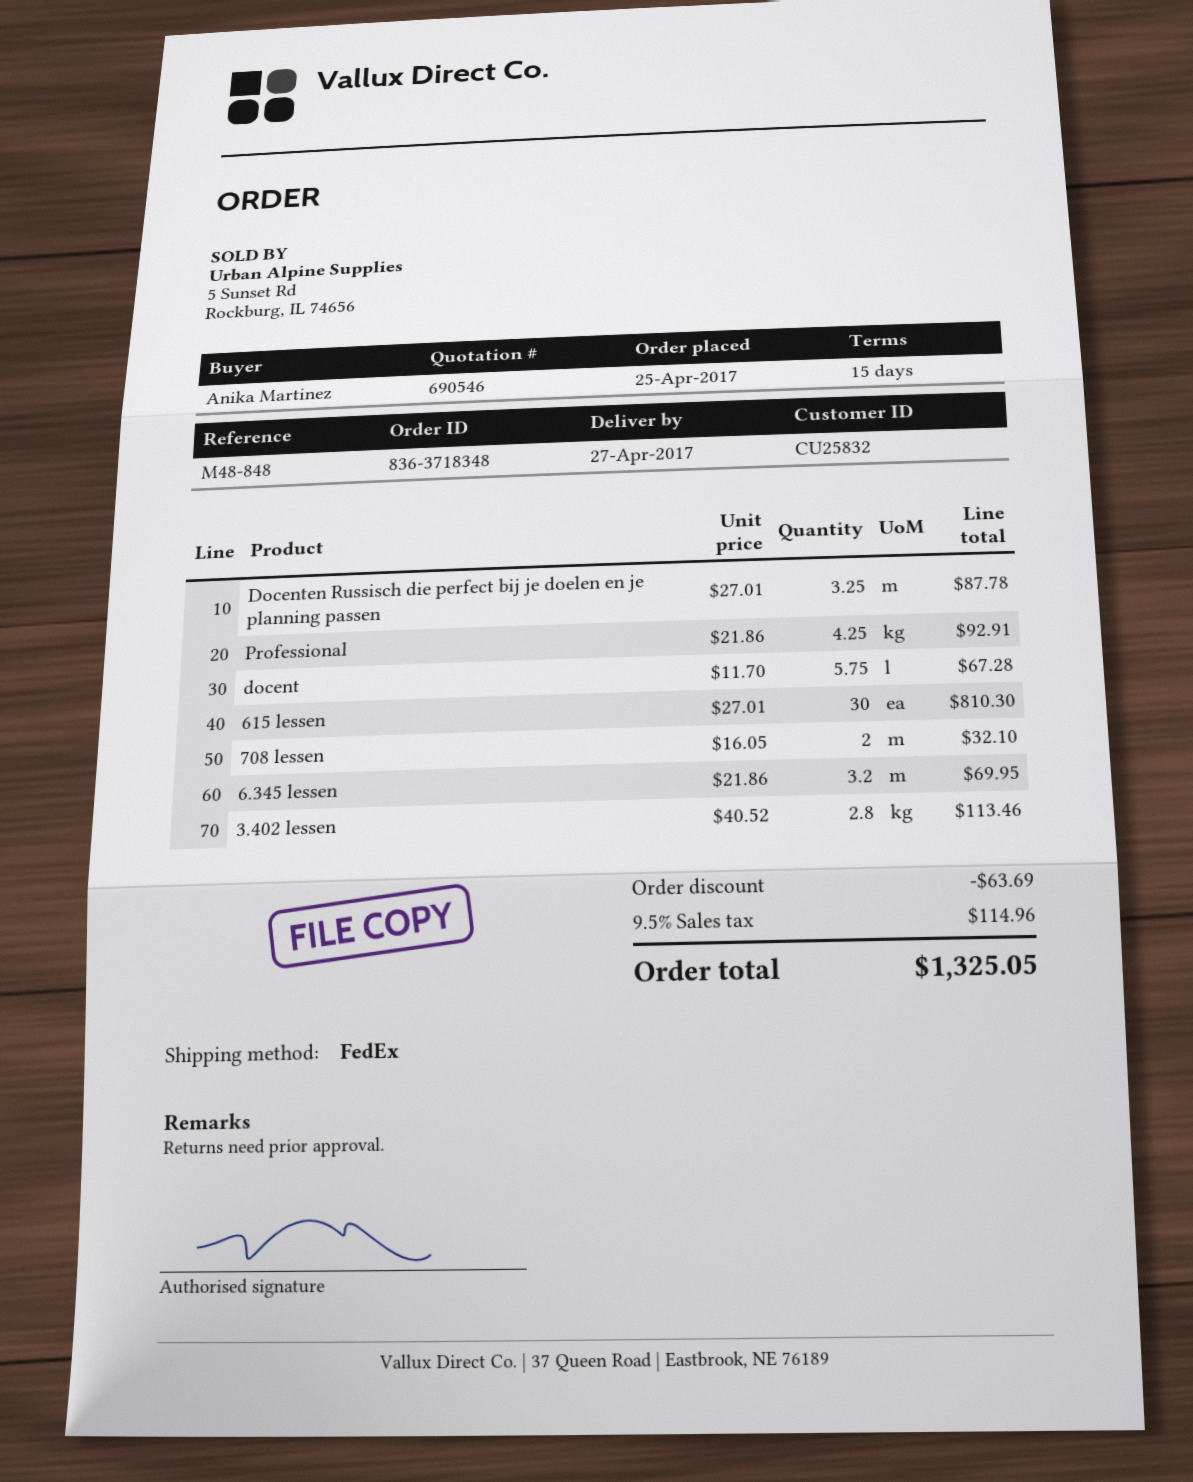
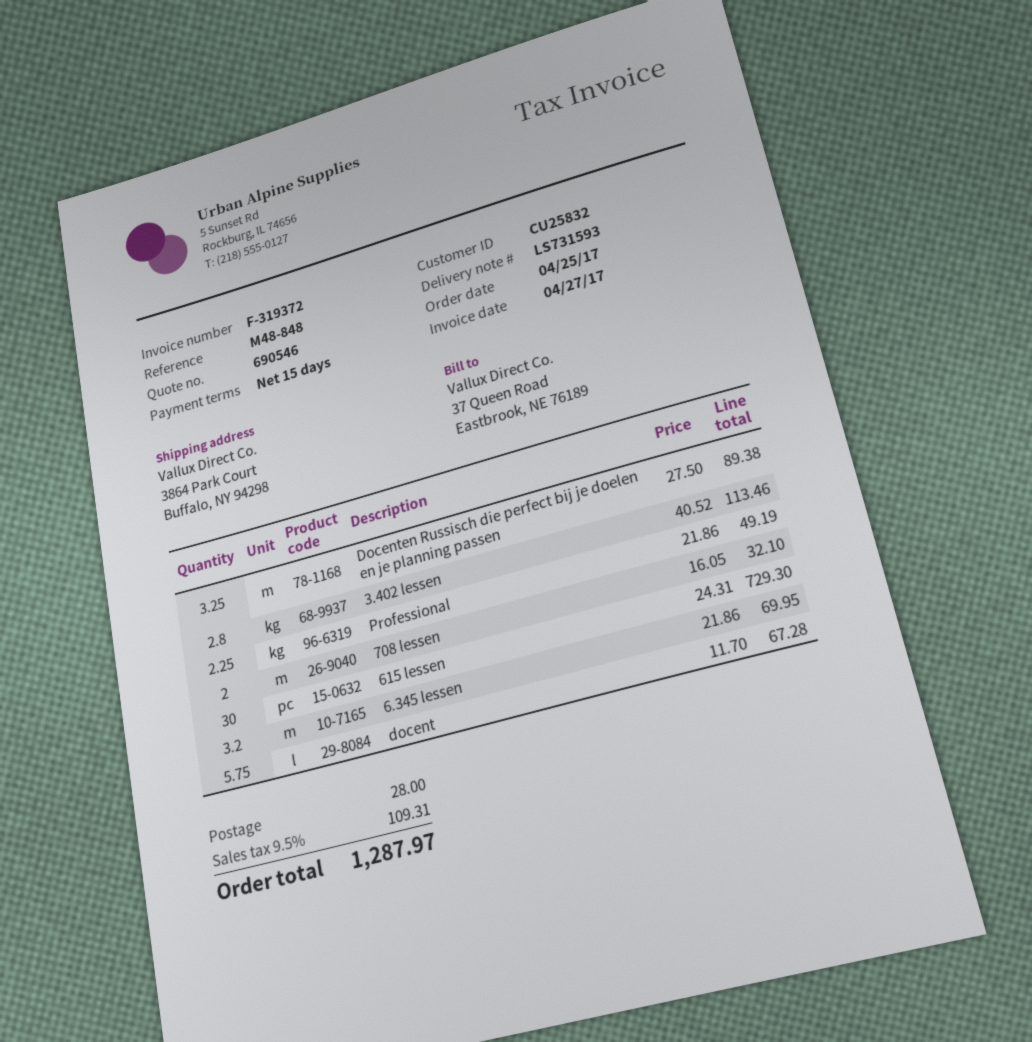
Docenten Russisch die perfect bij je doelen en je planning passen: 3.25 x 27.01 = 87.78 -> 3.25 x 27.50 = 89.38
Professional: 4.25 x 21.86 = 92.91 -> 2.25 x 21.86 = 49.19
615 lessen: 30 x 27.01 = 810.30 -> 30 x 24.31 = 729.30
discount: 63.69 -> none
shipping: none -> 28.00
tax: 9.5% = 114.96 -> 9.5% = 109.31
total: 1325.05 -> 1287.97

